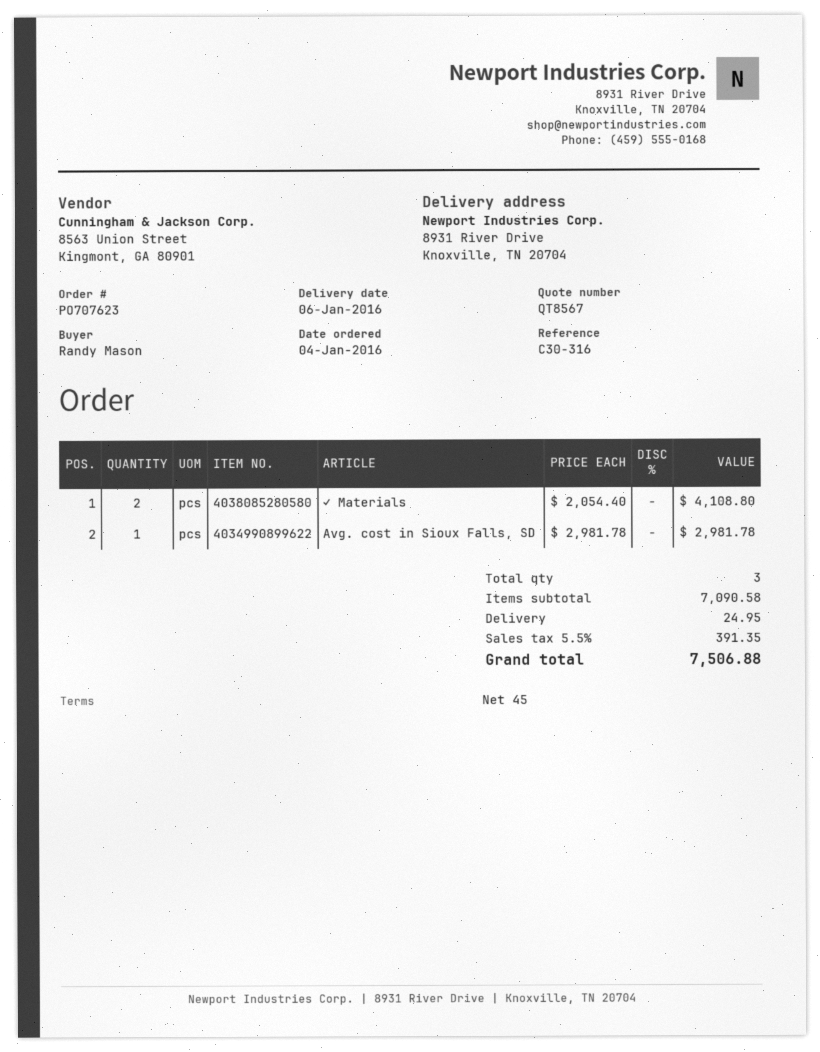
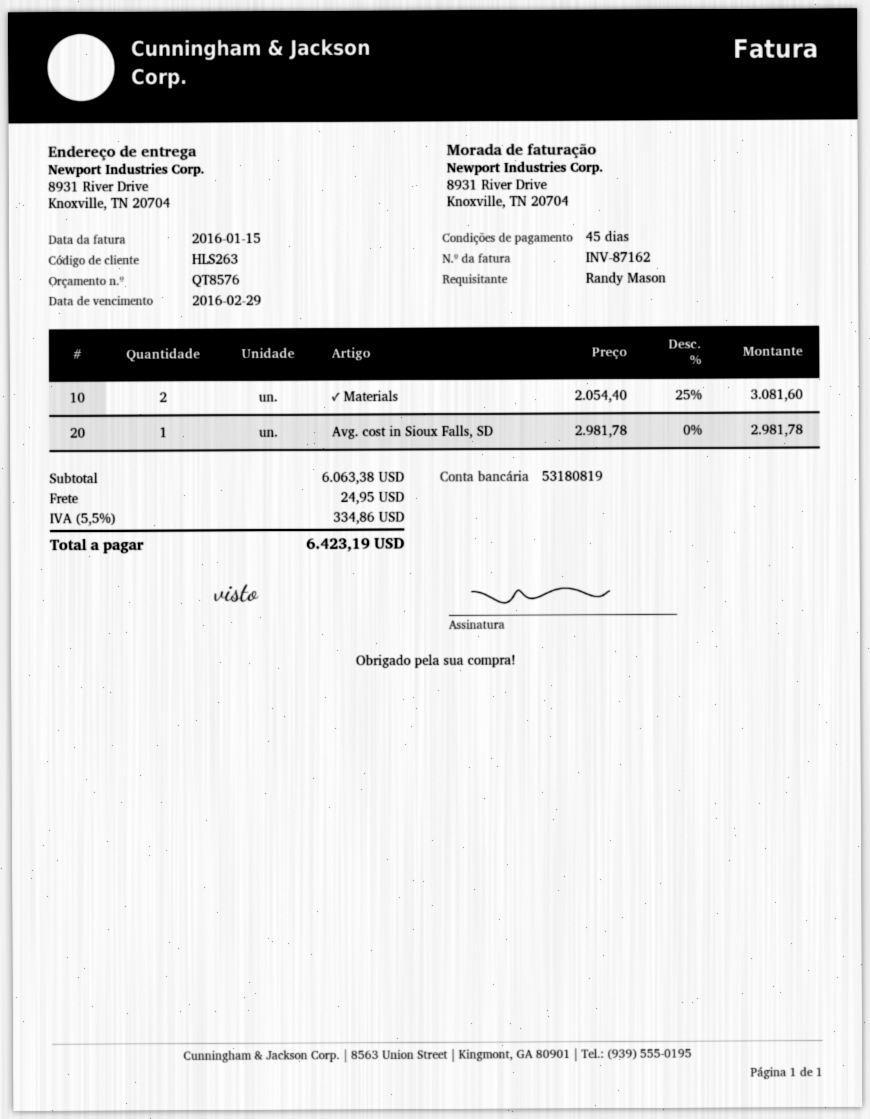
quote number: QT8567 -> QT8576
✓ Materials: 2 x 2054.40 = 4108.80 -> 2 x 2054.40 - 25% = 3081.60
subtotal: 7090.58 -> 6063.38
tax: 5.5% = 391.35 -> 5.5% = 334.86
total: 7506.88 -> 6423.19

